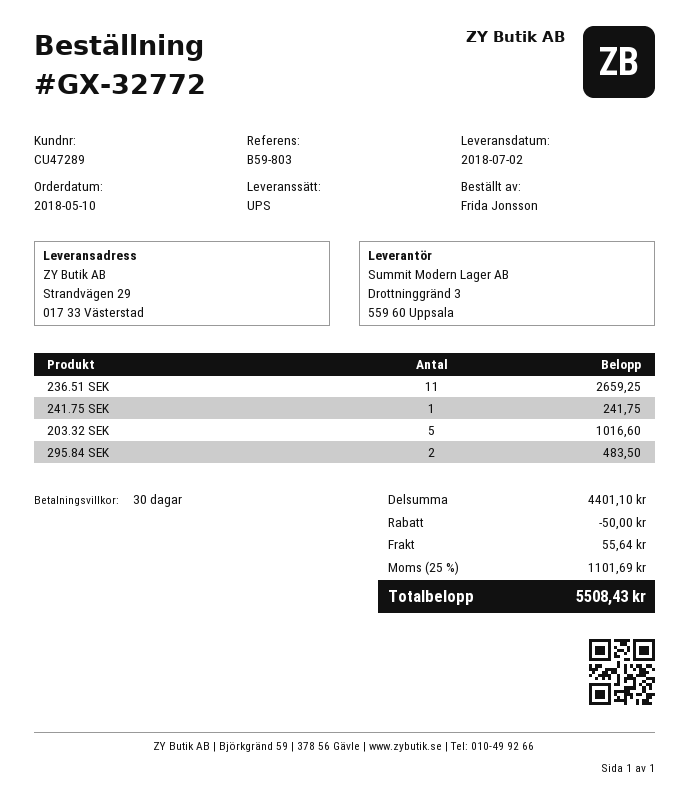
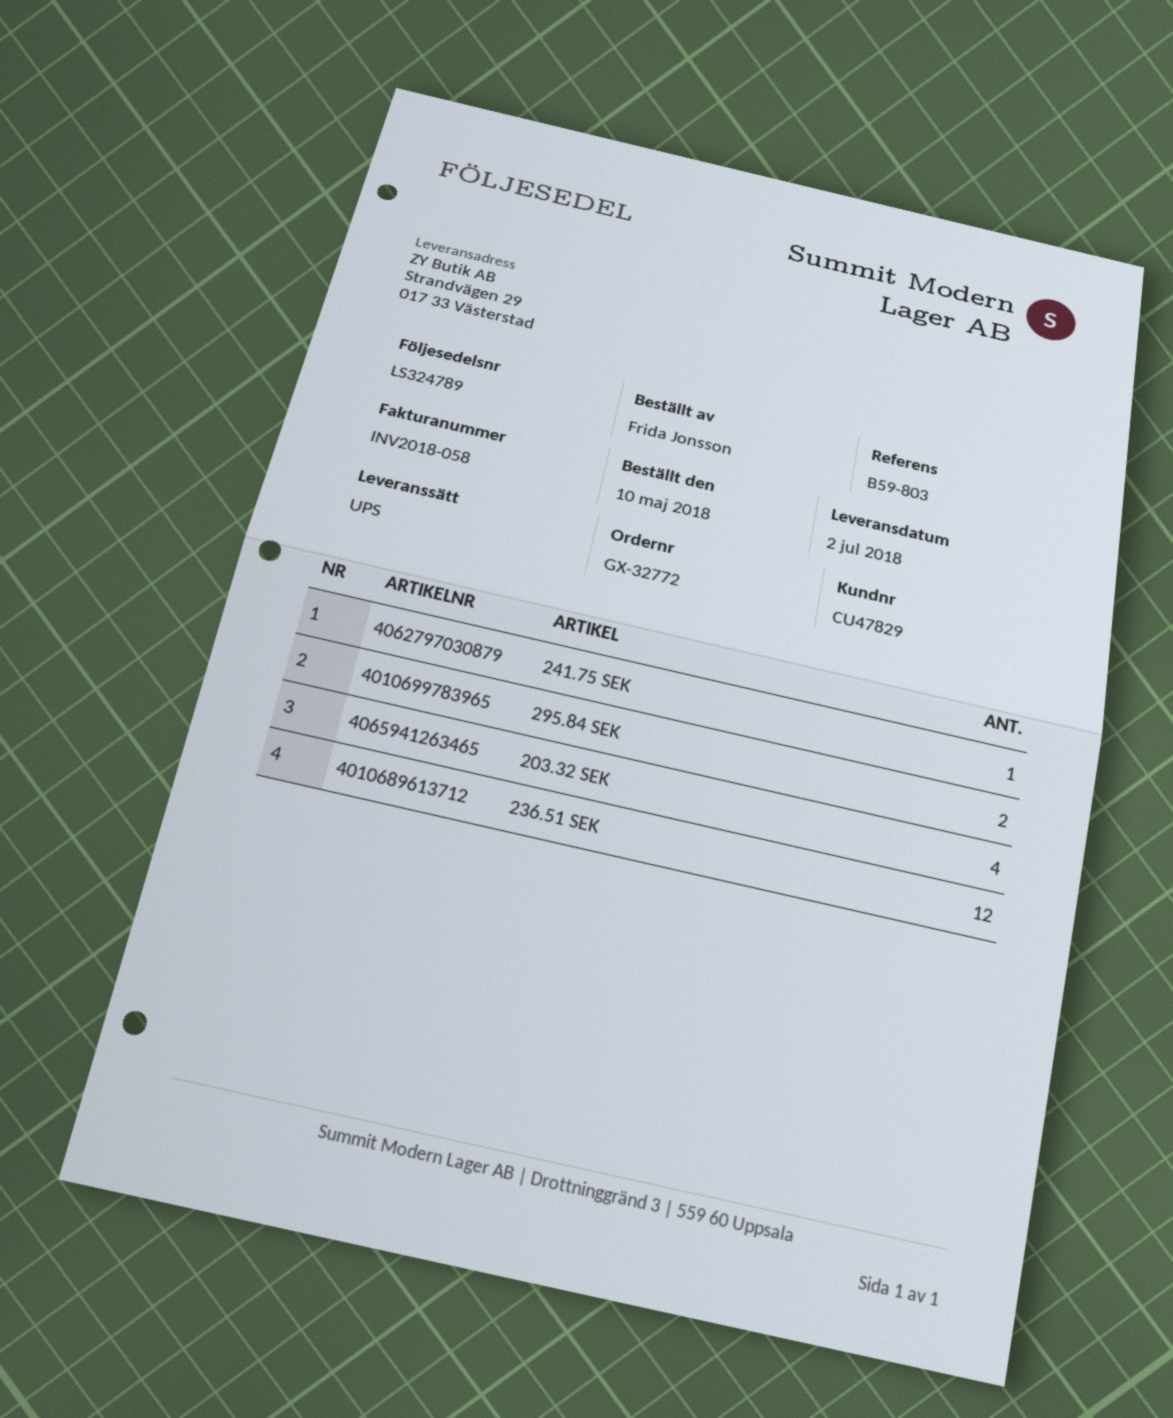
customer number: CU47289 -> CU47829
236.51 SEK: 11 -> 12
203.32 SEK: 5 -> 4

